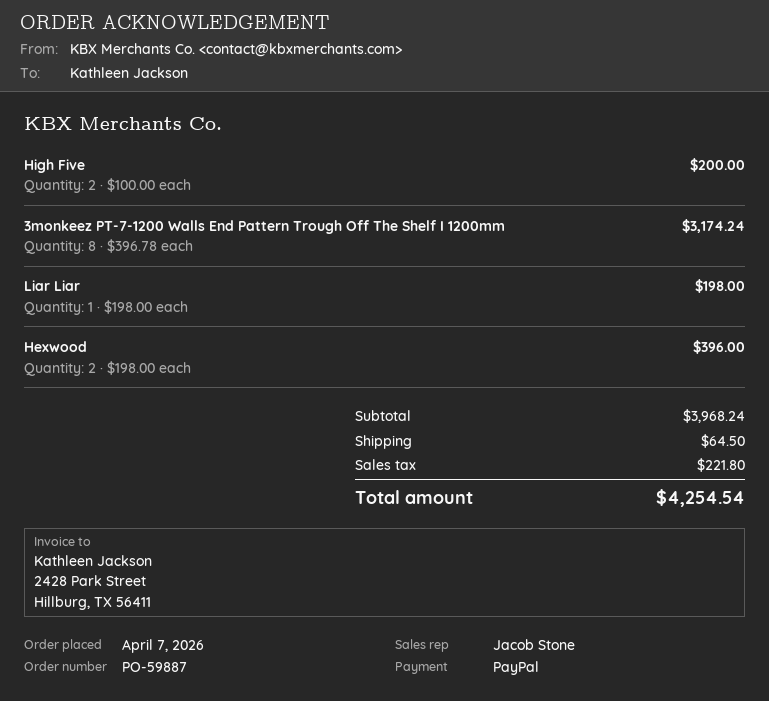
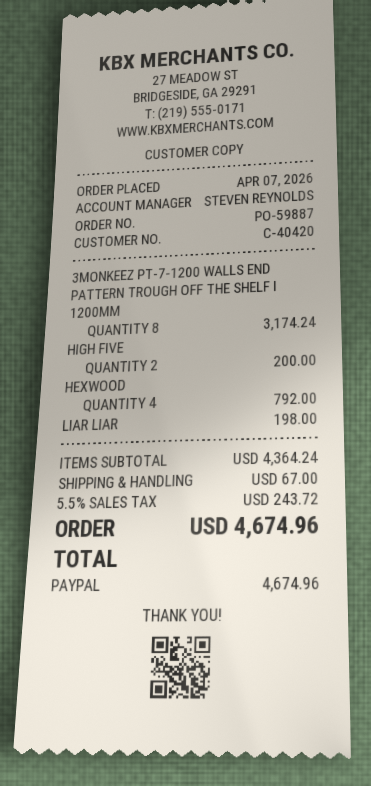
sales rep: Jacob Stone -> STEVEN REYNOLDS
Hexwood: 2 for 396.00 -> 4 for 792.00
subtotal: 3968.24 -> 4364.24
shipping: 64.50 -> 67.00
tax: 221.80 -> 243.72
total: 4254.54 -> 4674.96

